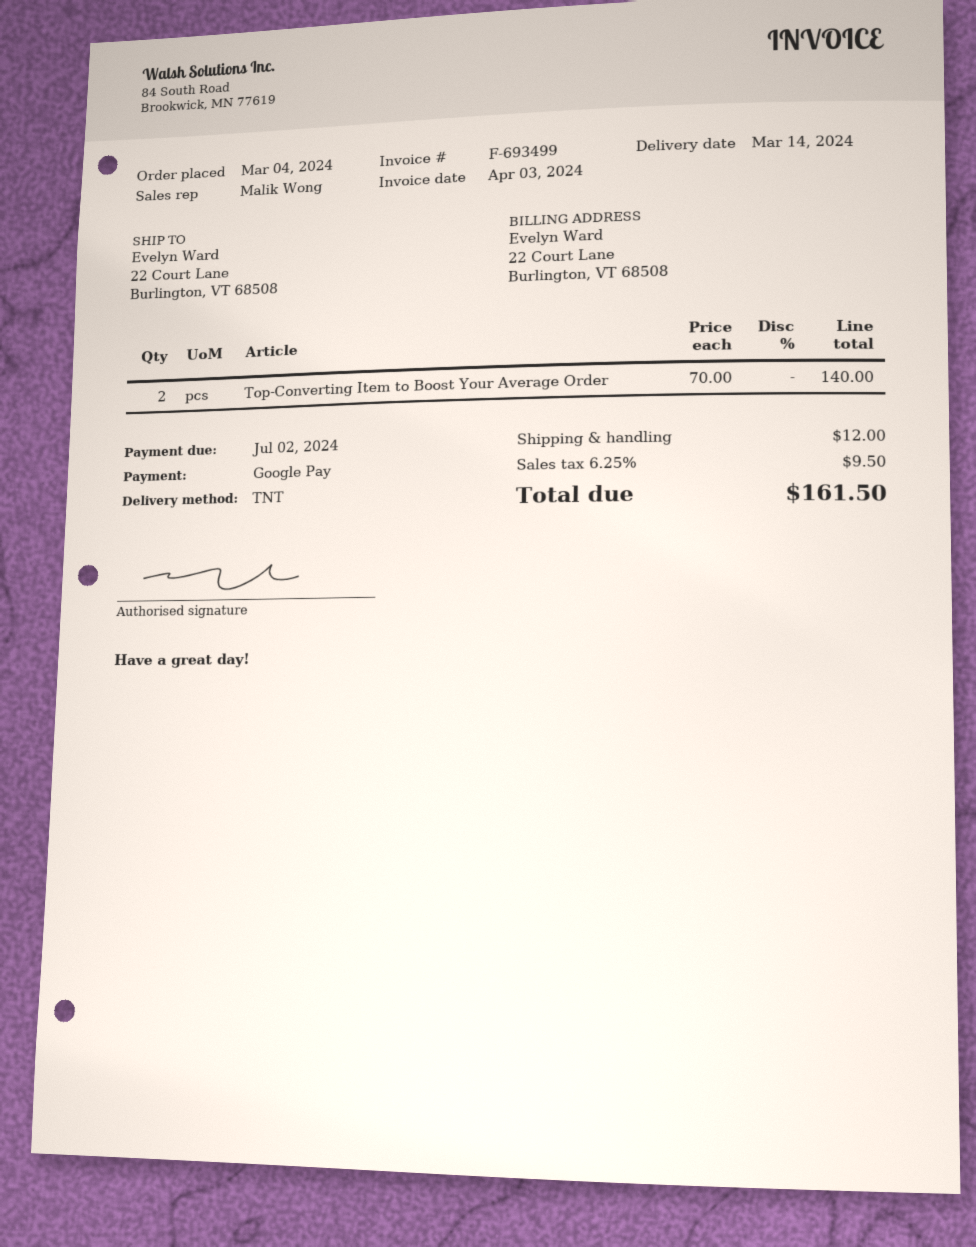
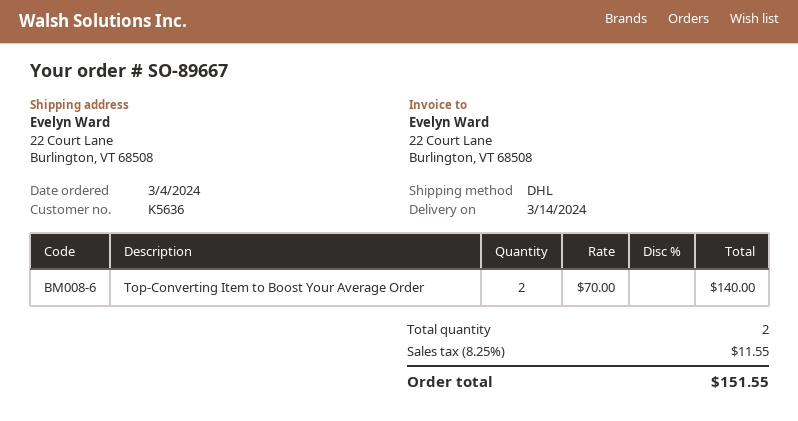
shipping method: TNT -> DHL
shipping: 12.00 -> none
tax: 6.25% = 9.50 -> 8.25% = 11.55
total: 161.50 -> 151.55

